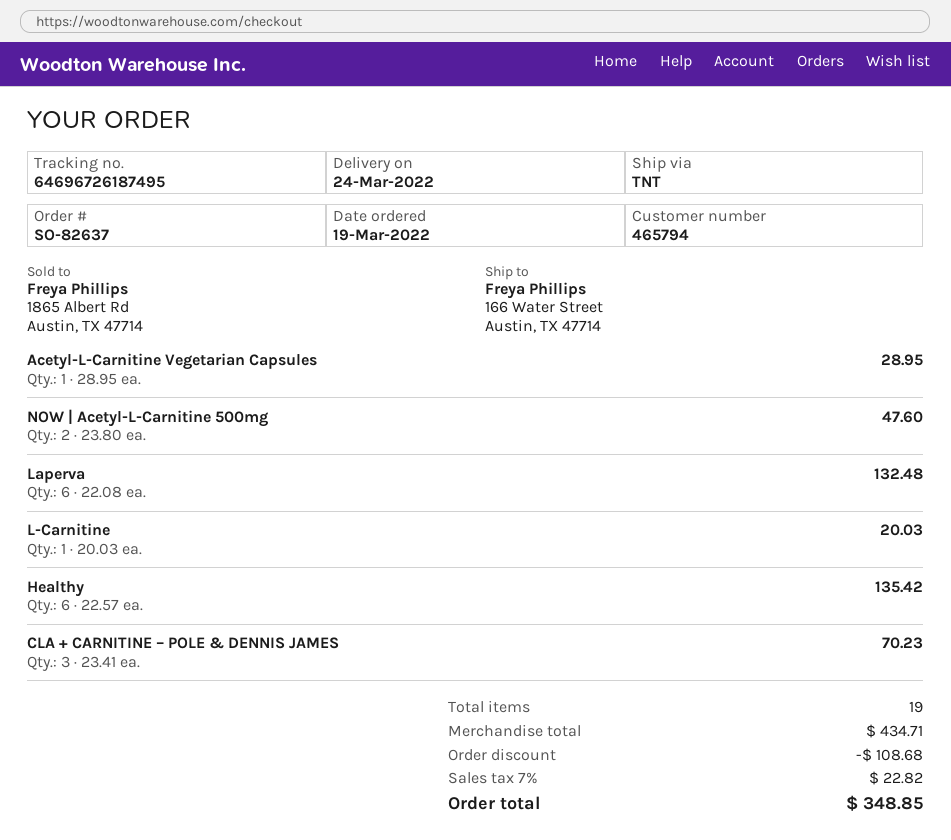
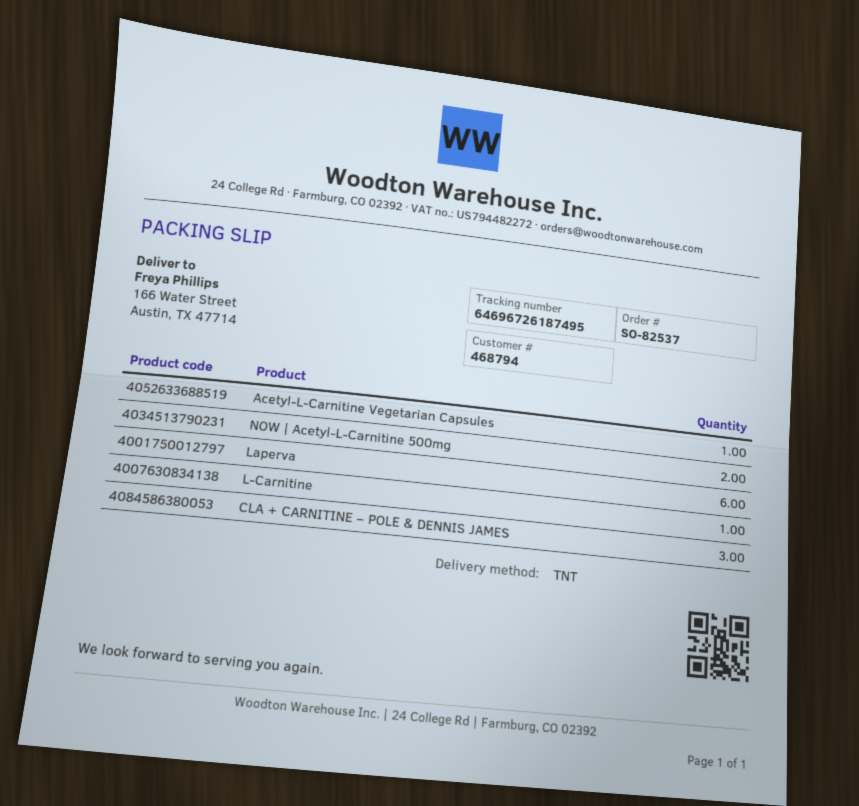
order number: SO-82637 -> SO-82537
customer number: 465794 -> 468794
Healthy: 6 -> none

